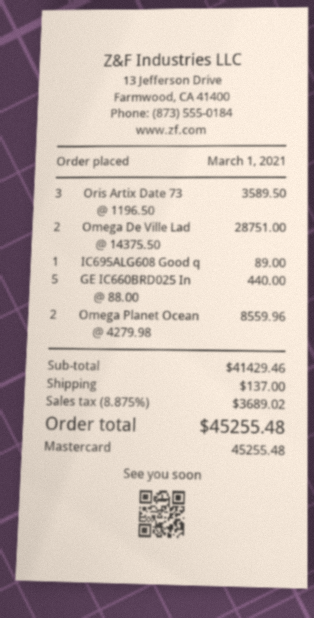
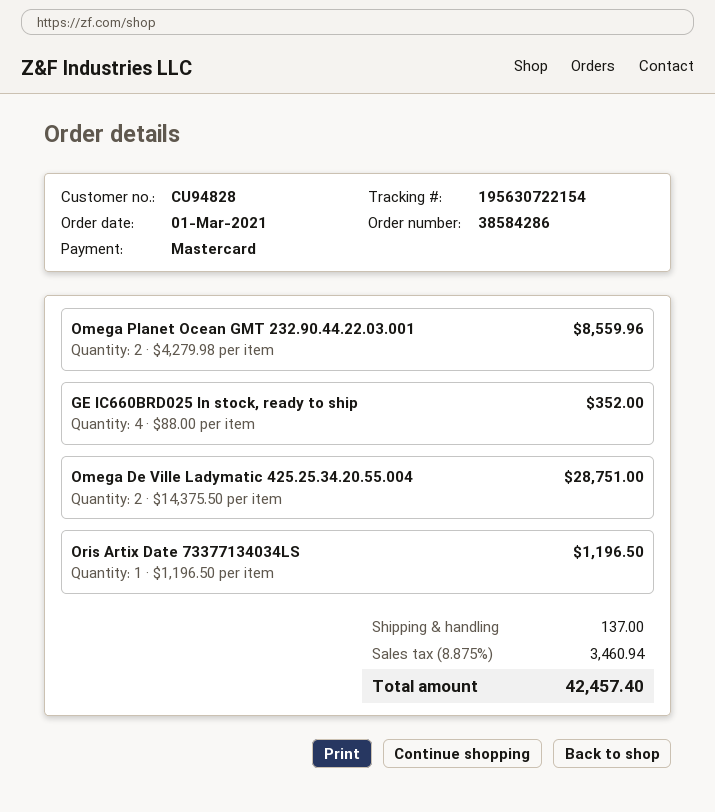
Oris Artix Date 73: 3 x 1196.50 = 3589.50 -> 1 x 1196.50 = 1196.50
IC695ALG608 Good q: 1 x 89.00 = 89.00 -> none
GE IC660BRD025 In: 5 x 88.00 = 440.00 -> 4 x 88.00 = 352.00
tax: 8.875% = 3689.02 -> 8.875% = 3460.94
total: 45255.48 -> 42457.40

